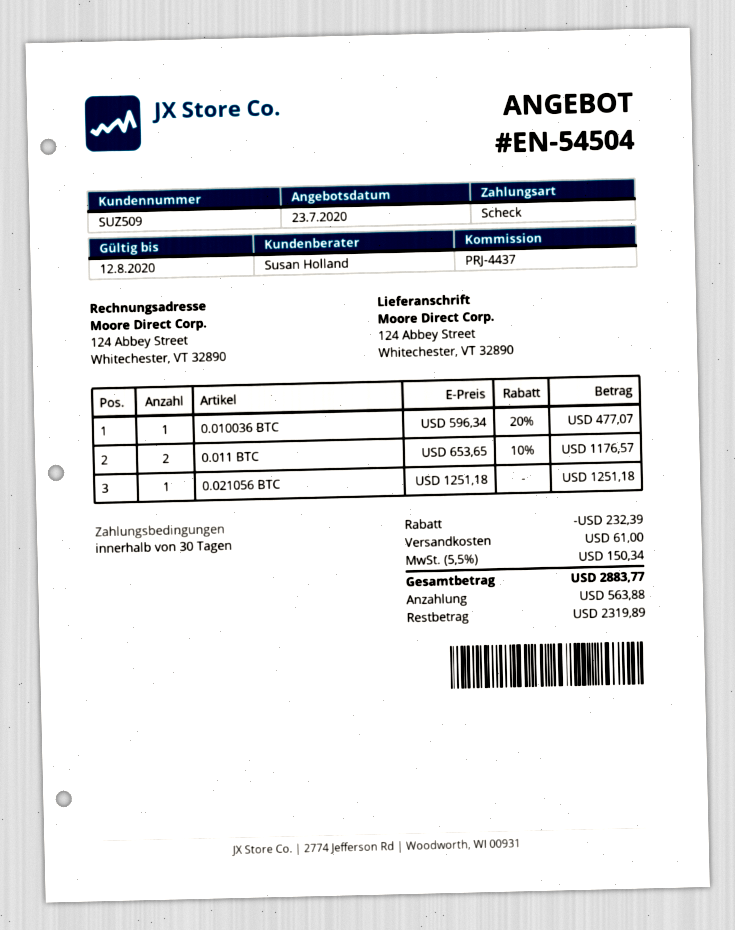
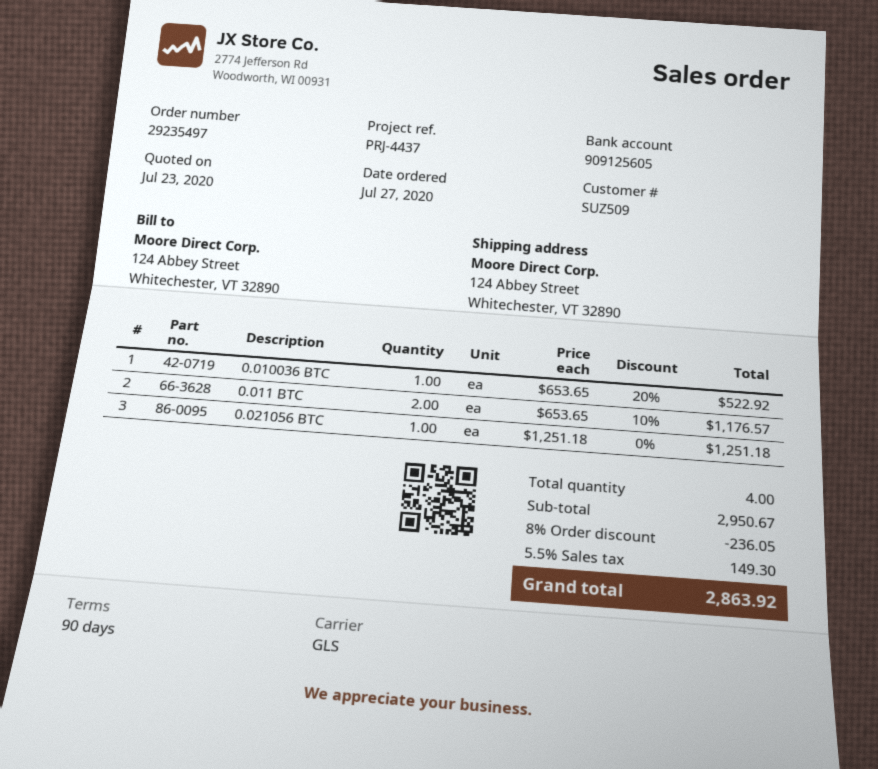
payment terms: 30 days -> 90 days
0.010036 BTC: 1 x 596.34 - 20% = 477.07 -> 1 x 653.65 - 20% = 522.92
discount: 232.39 -> 236.05
shipping: 61.00 -> none
tax: 5.5% = 150.34 -> 5.5% = 149.30
total: 2883.77 -> 2863.92

